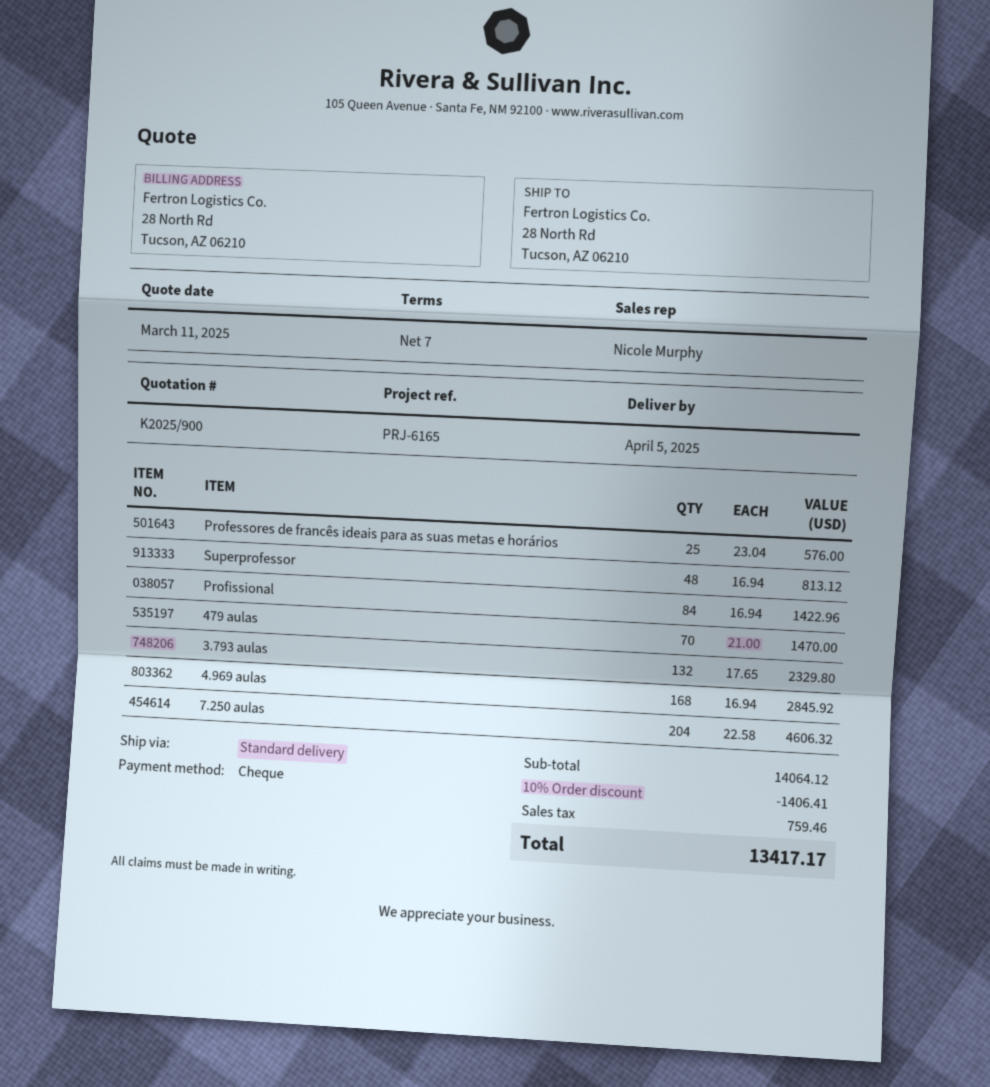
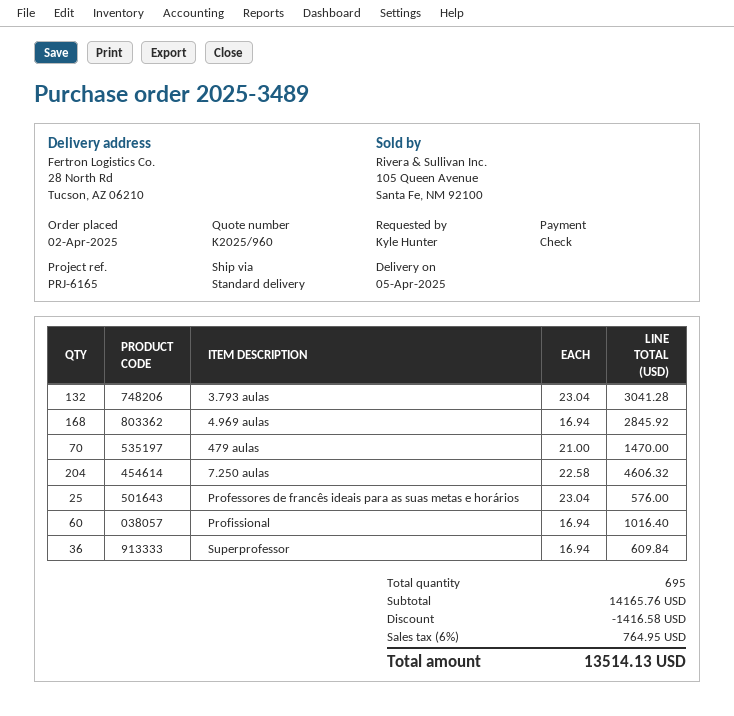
quote number: K2025/900 -> K2025/960
Superprofessor: 48 x 16.94 = 813.12 -> 36 x 16.94 = 609.84
Profissional: 84 x 16.94 = 1422.96 -> 60 x 16.94 = 1016.40
3.793 aulas: 132 x 17.65 = 2329.80 -> 132 x 23.04 = 3041.28
subtotal: 14064.12 -> 14165.76
discount: 1406.41 -> 1416.58
tax: 759.46 -> 764.95
total: 13417.17 -> 13514.13

